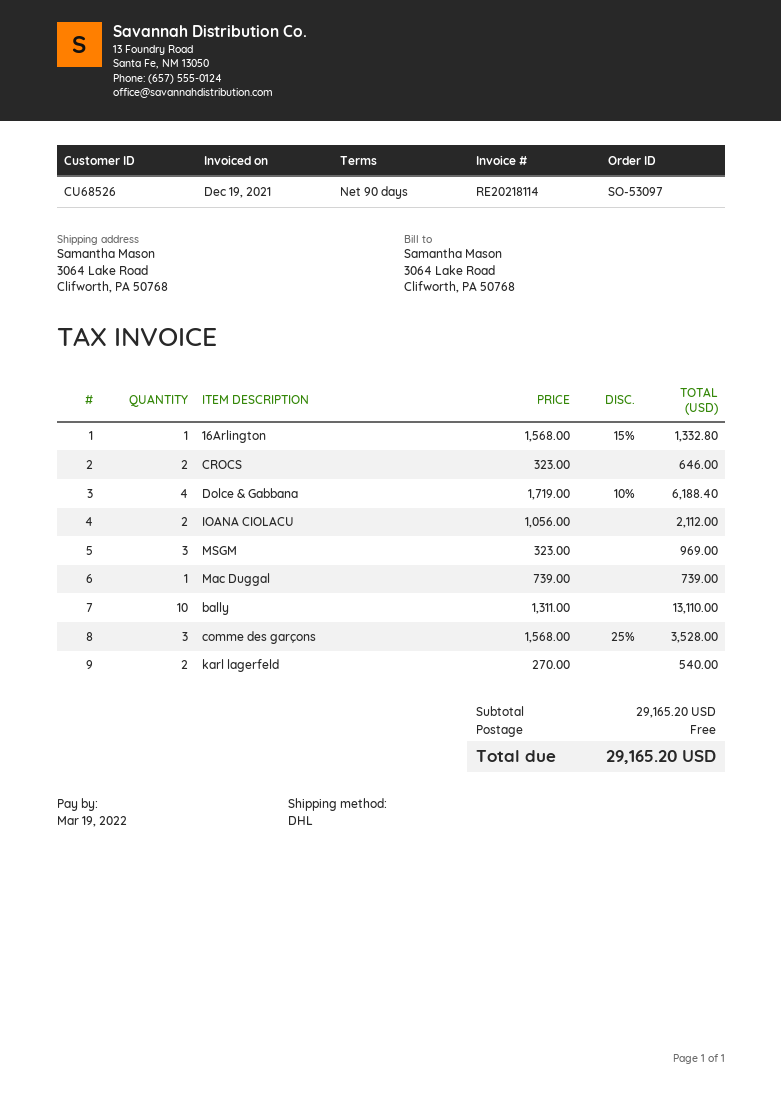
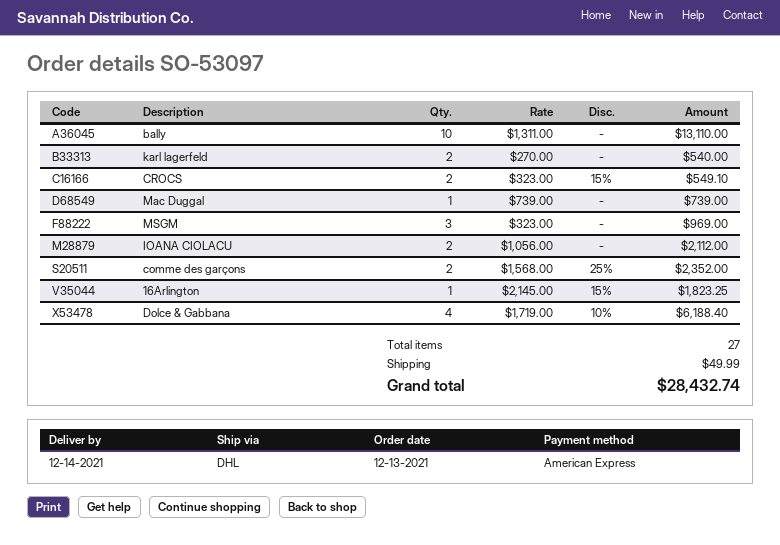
16Arlington: 1 x 1568.00 - 15% = 1332.80 -> 1 x 2145.00 - 15% = 1823.25
CROCS: 2 x 323.00 = 646.00 -> 2 x 323.00 - 15% = 549.10
comme des garçons: 3 x 1568.00 - 25% = 3528.00 -> 2 x 1568.00 - 25% = 2352.00
shipping: 0.00 -> 49.99
total: 29165.20 -> 28432.74

